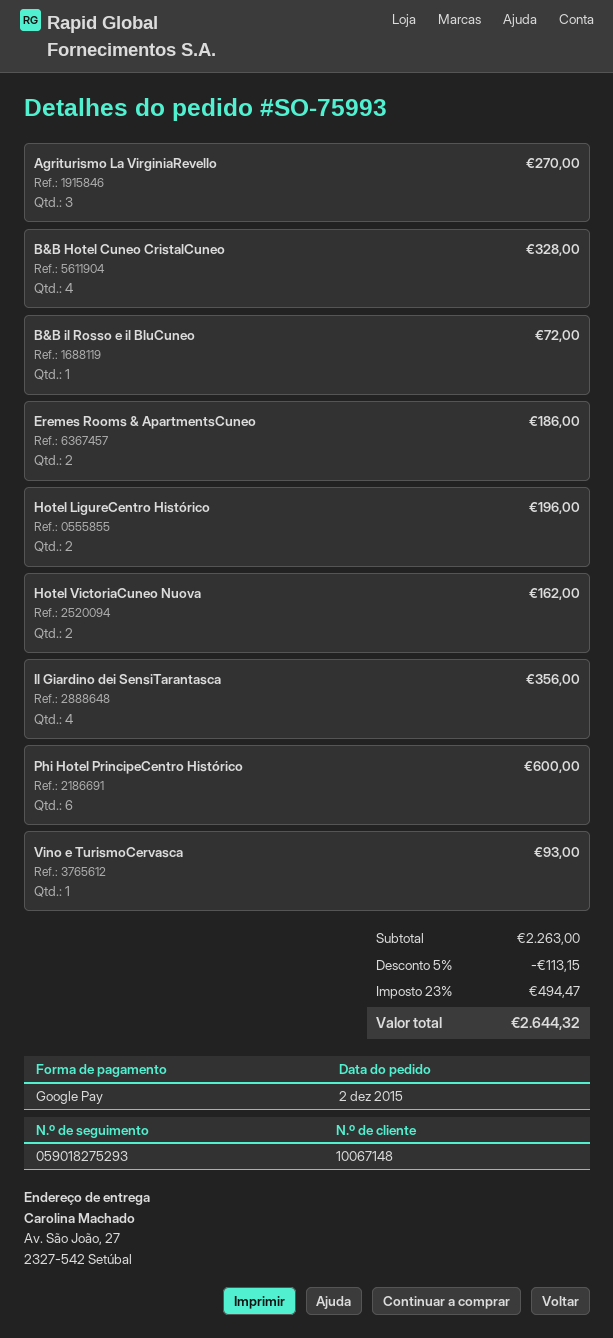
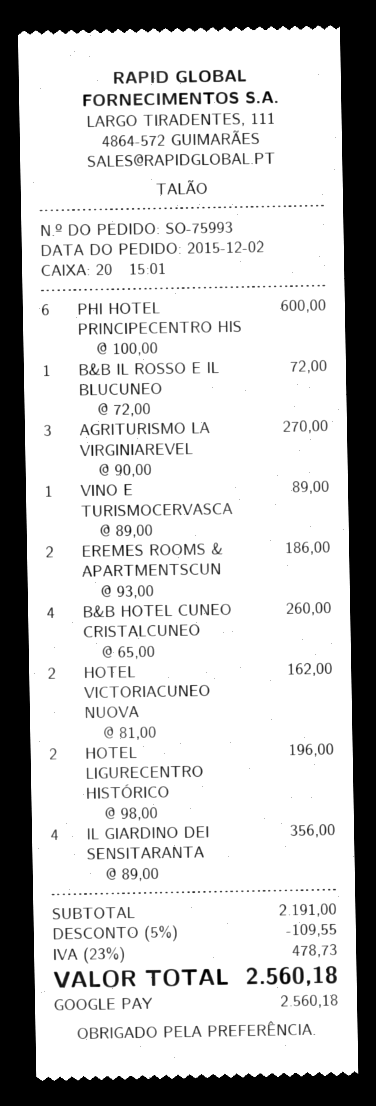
B&B Hotel Cuneo CristalCuneo: 4 for 328.00 -> 4 for 260.00
Vino e TurismoCervasca: 1 for 93.00 -> 1 for 89.00
subtotal: 2263.00 -> 2191.00
discount: 5% = 113.15 -> 5% = 109.55
tax: 23% = 494.47 -> 23% = 478.73
total: 2644.32 -> 2560.18

